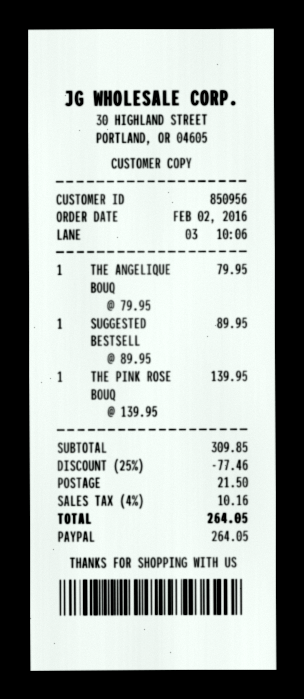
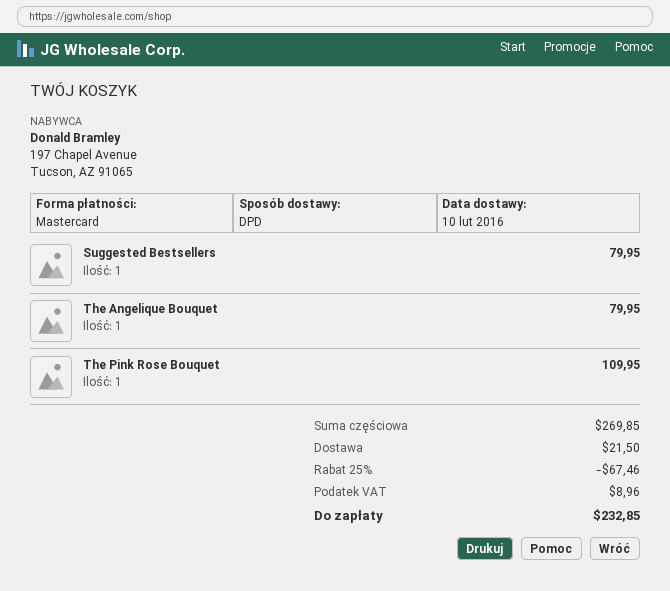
payment method: PayPal -> Mastercard
SUGGESTED BESTSELL: 1 for 89.95 -> 1 for 79.95
THE PINK ROSE BOUQ: 1 for 139.95 -> 1 for 109.95
subtotal: 309.85 -> 269.85
discount: 25% = 77.46 -> 25% = 67.46
tax: 10.16 -> 8.96
total: 264.05 -> 232.85

